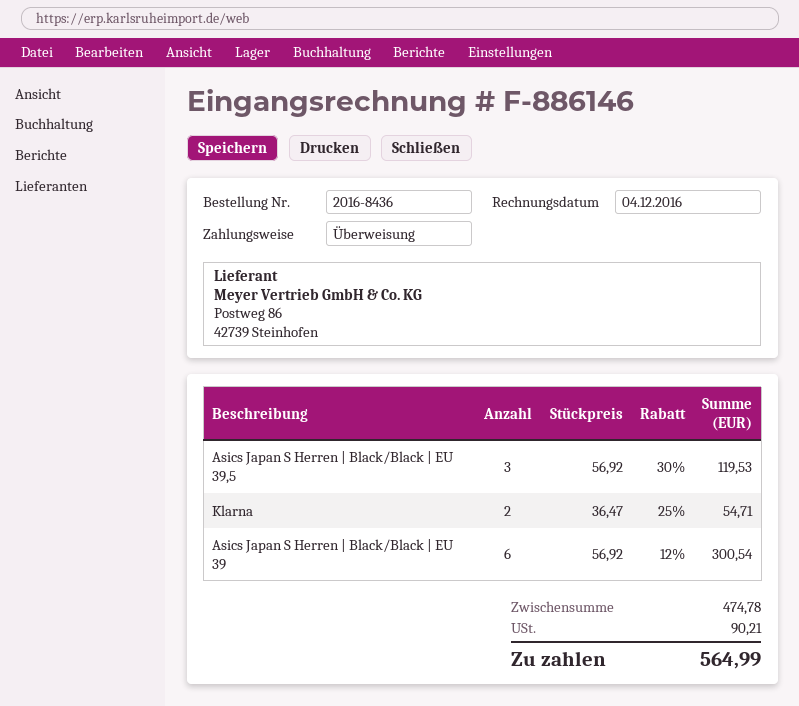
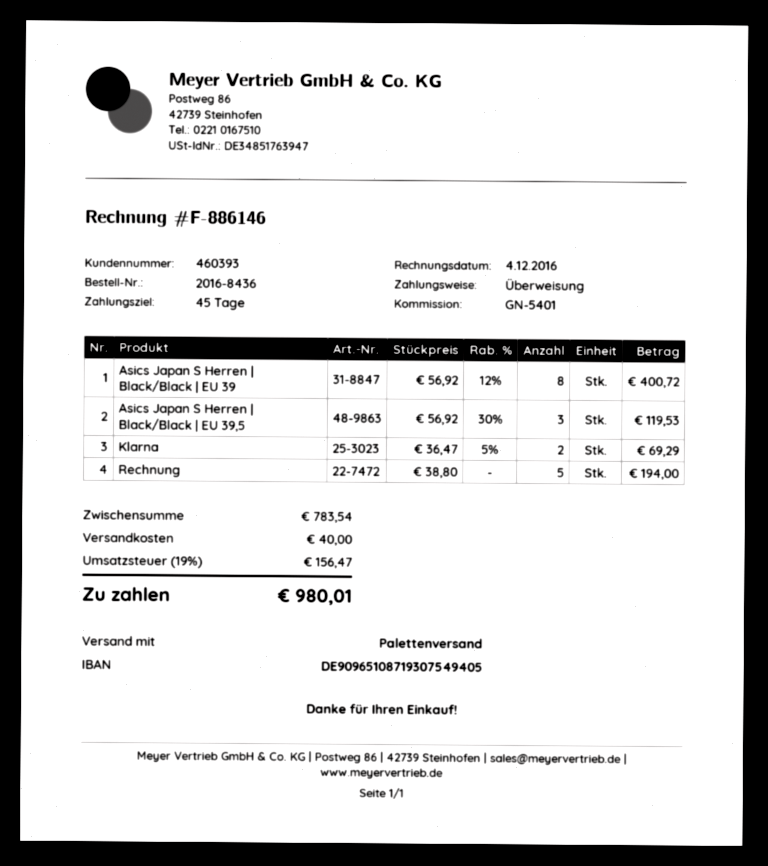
Klarna: 2 x 36.47 - 25% = 54.71 -> 2 x 36.47 - 5% = 69.29
Asics Japan S Herren | Black/Black | EU 39: 6 x 56.92 - 12% = 300.54 -> 8 x 56.92 - 12% = 400.72
Rechnung: none -> 5 x 38.80 = 194.00
subtotal: 474.78 -> 783.54
shipping: none -> 40.00
tax: 90.21 -> 156.47
total: 564.99 -> 980.01

